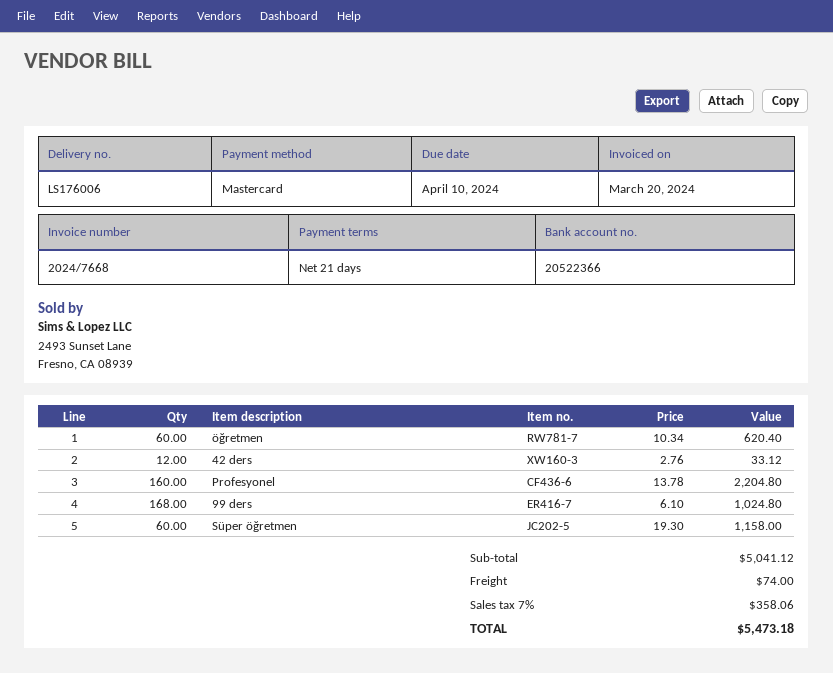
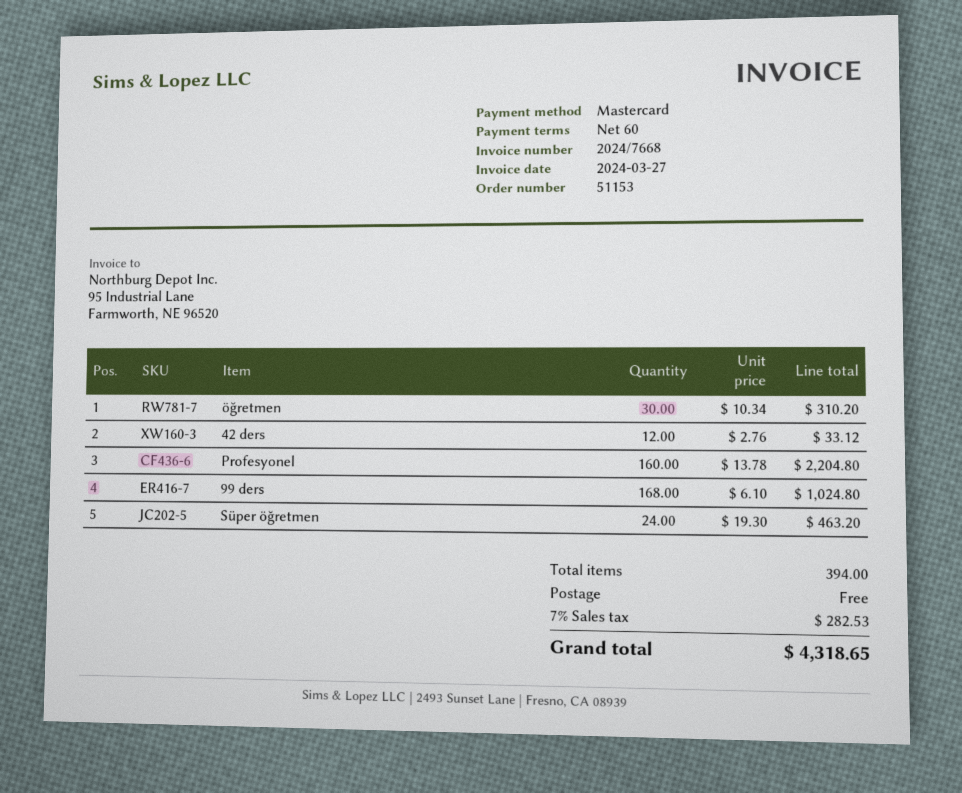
invoice date: 2024-03-20 -> 2024-03-27
payment terms: 21 days -> 60 days
öğretmen: 60 x 10.34 = 620.40 -> 30 x 10.34 = 310.20
Süper öğretmen: 60 x 19.30 = 1158.00 -> 24 x 19.30 = 463.20
shipping: 74.00 -> 0.00
tax: 7% = 358.06 -> 7% = 282.53
total: 5473.18 -> 4318.65

